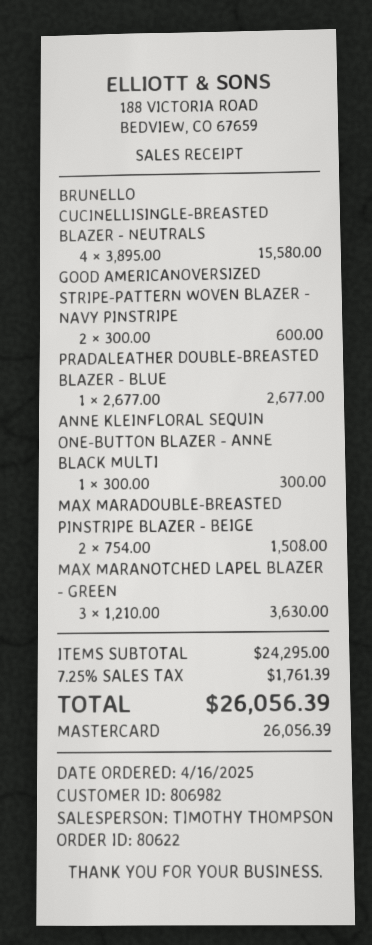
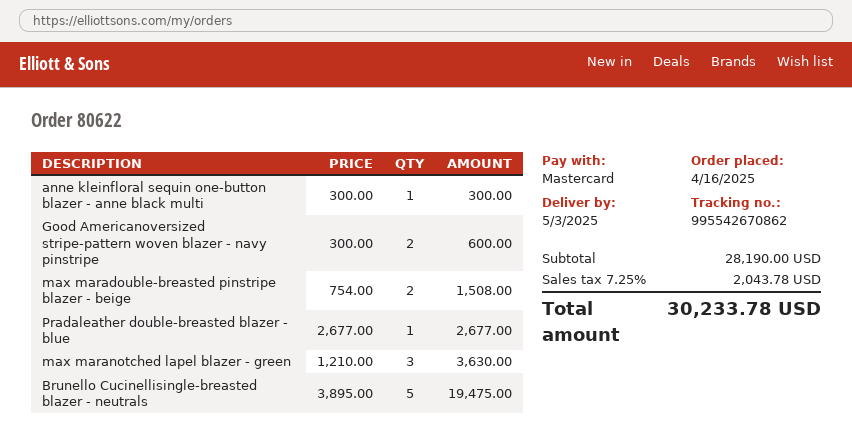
BRUNELLO CUCINELLISINGLE-BREASTED BLAZER - NEUTRALS: 4 x 3895.00 = 15580.00 -> 5 x 3895.00 = 19475.00
subtotal: 24295.00 -> 28190.00
tax: 7.25% = 1761.39 -> 7.25% = 2043.78
total: 26056.39 -> 30233.78

